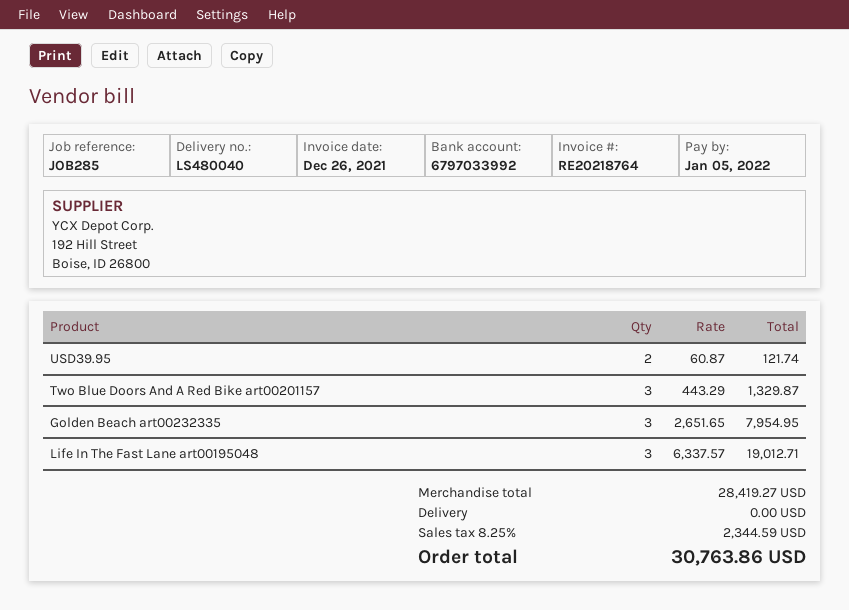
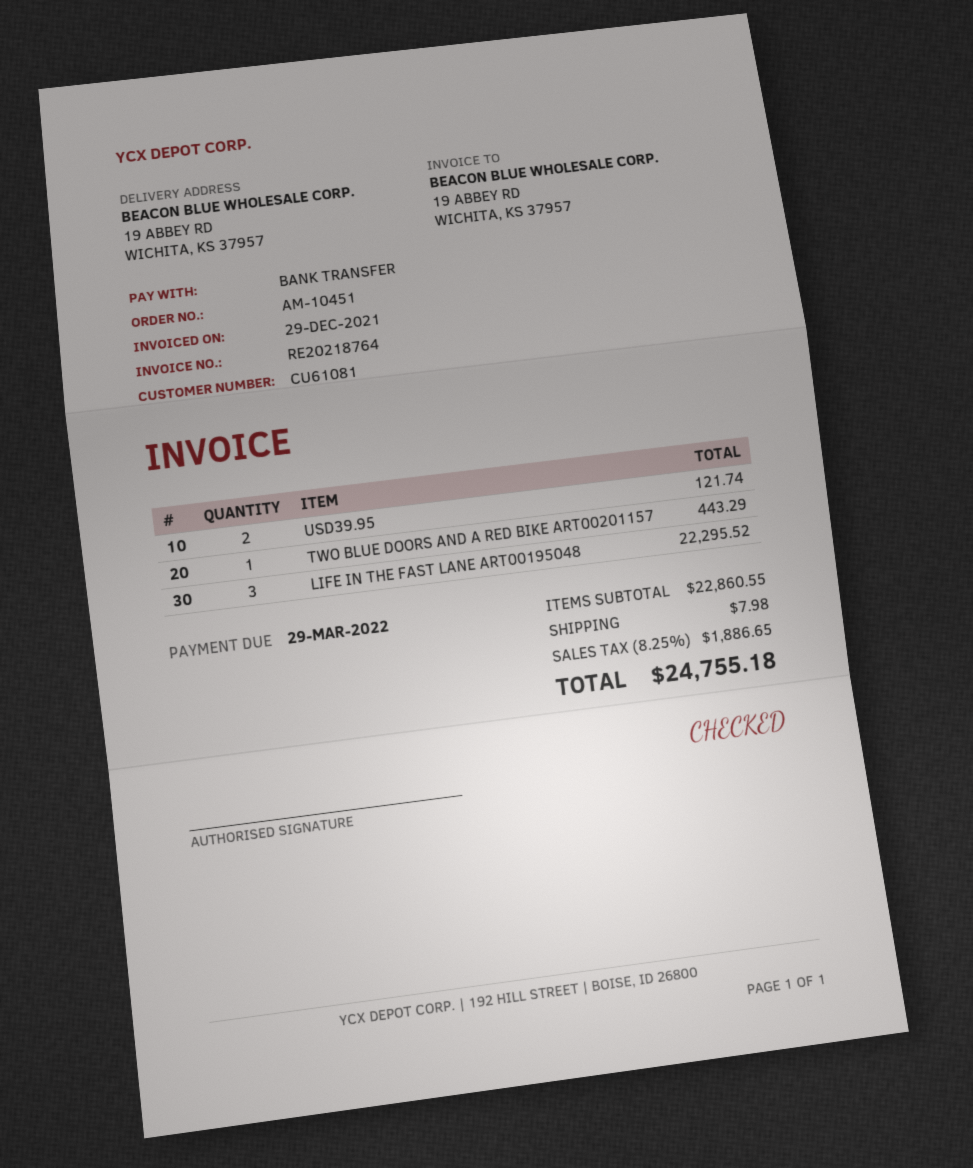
invoice date: 2021-12-26 -> 2021-12-29
due date: 2022-01-05 -> 2022-03-29
Two Blue Doors And A Red Bike art00201157: 3 for 1329.87 -> 1 for 443.29
Golden Beach art00232335: 3 for 7954.95 -> none
Life In The Fast Lane art00195048: 3 for 19012.71 -> 3 for 22295.52
subtotal: 28419.27 -> 22860.55
shipping: 0.00 -> 7.98
tax: 8.25% = 2344.59 -> 8.25% = 1886.65
total: 30763.86 -> 24755.18

